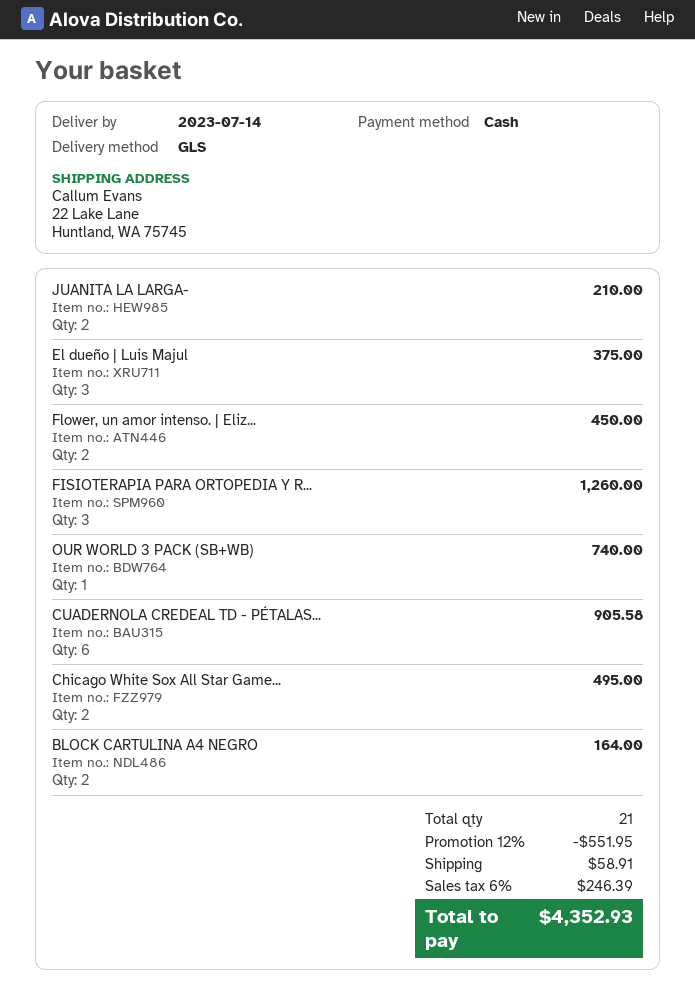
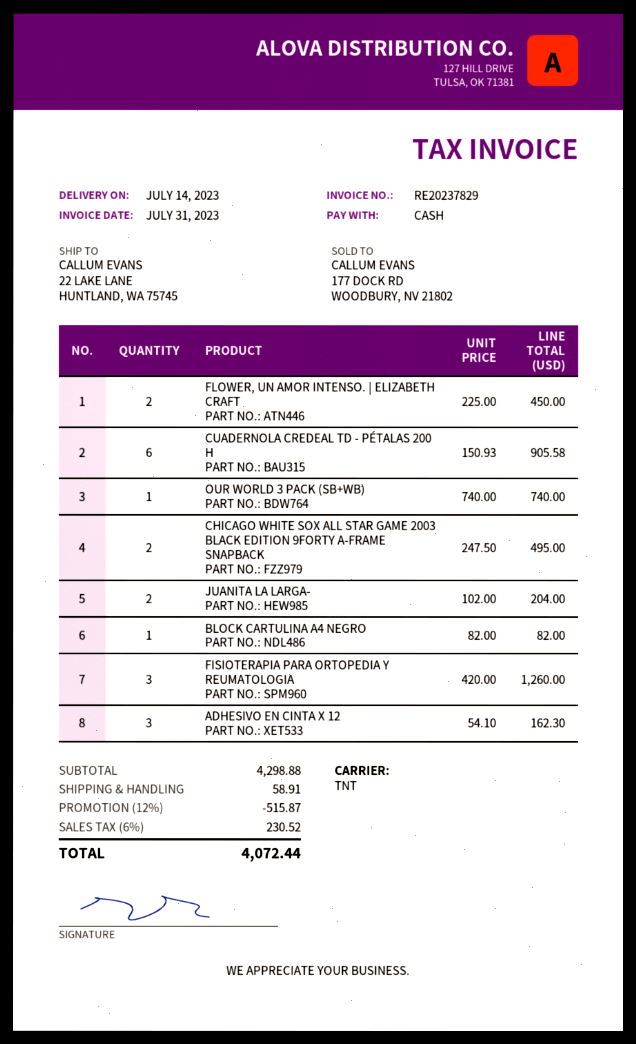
shipping method: GLS -> TNT
JUANITA LA LARGA-: 2 for 210.00 -> 2 for 204.00
El dueño | Luis Majul: 3 for 375.00 -> none
BLOCK CARTULINA A4 NEGRO: 2 for 164.00 -> 1 for 82.00
ADHESIVO EN CINTA X 12: none -> 3 for 162.30
discount: 12% = 551.95 -> 12% = 515.87
tax: 6% = 246.39 -> 6% = 230.52
total: 4352.93 -> 4072.44

